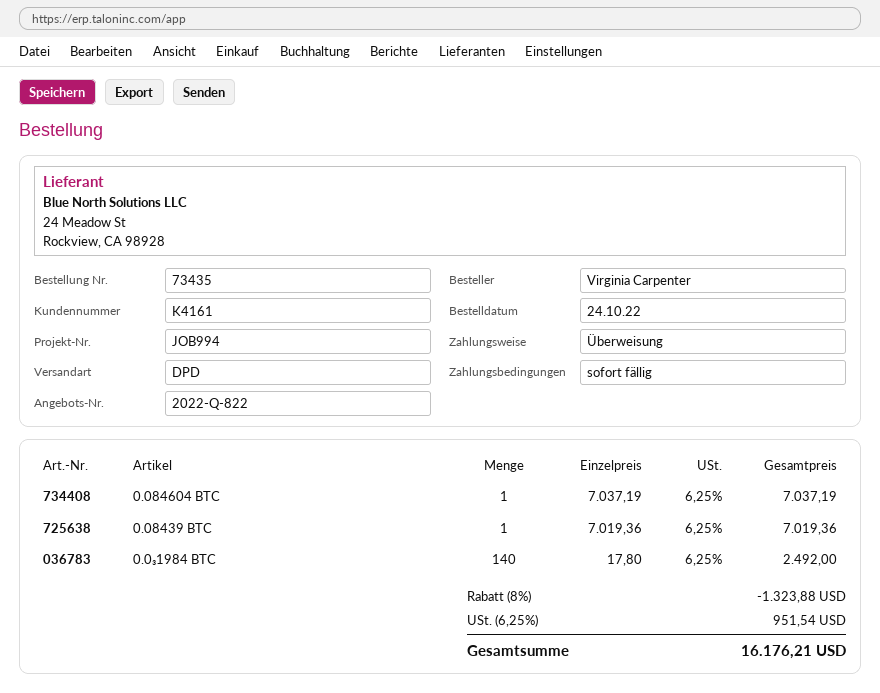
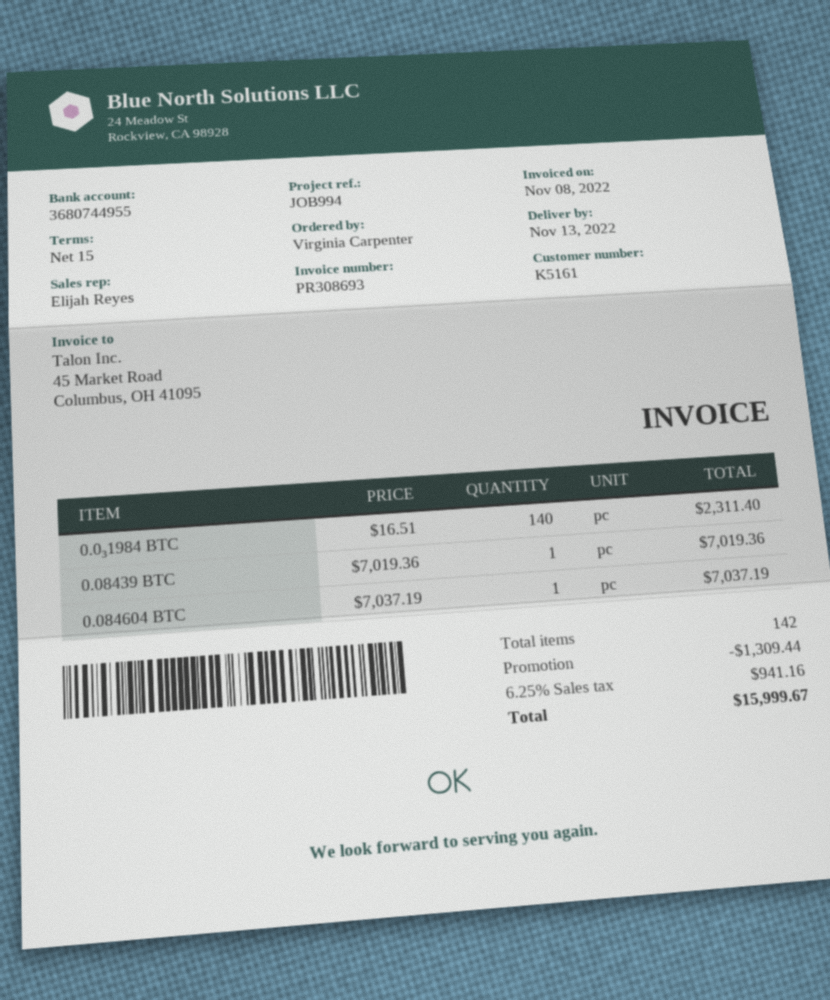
payment terms: on receipt -> 15 days
customer number: K4161 -> K5161
0.0₃1984 BTC: 140 x 17.80 = 2492.00 -> 140 x 16.51 = 2311.40
discount: 1323.88 -> 1309.44
tax: 6.25% = 951.54 -> 6.25% = 941.16
total: 16176.21 -> 15999.67

